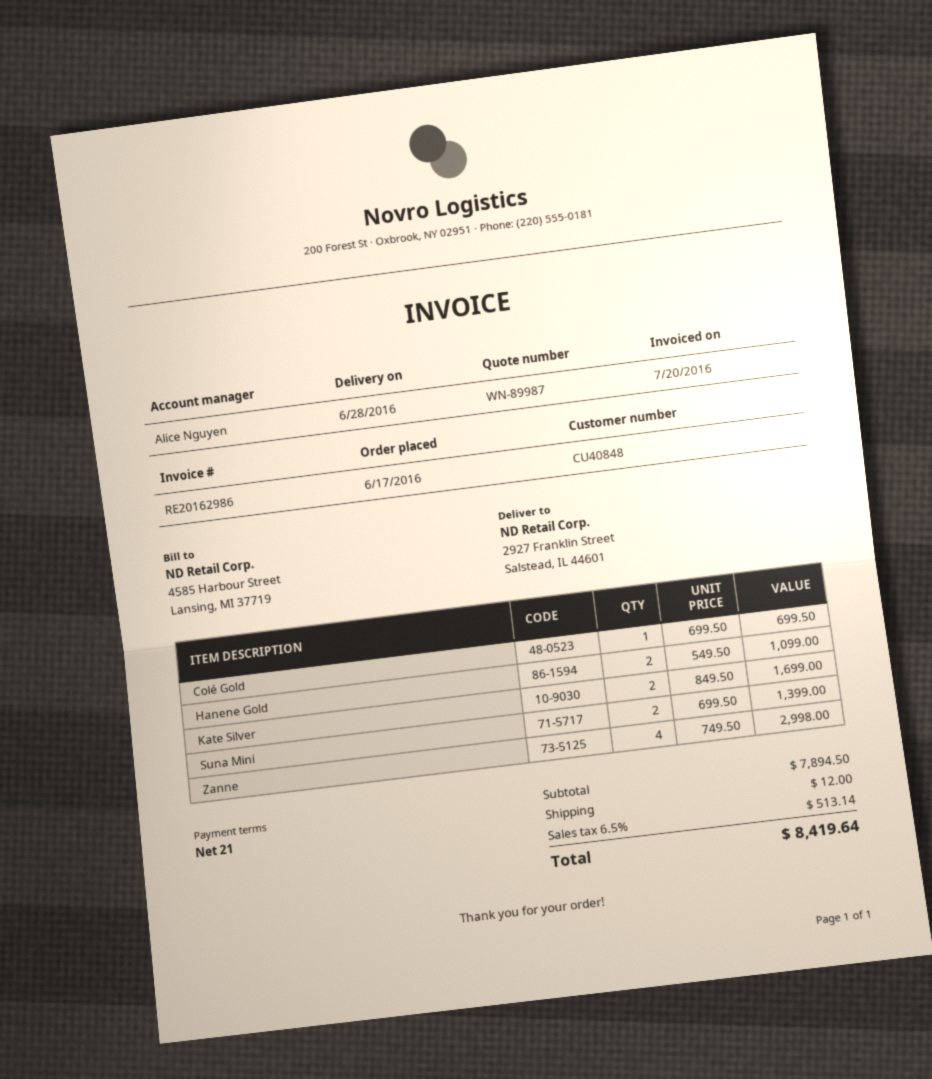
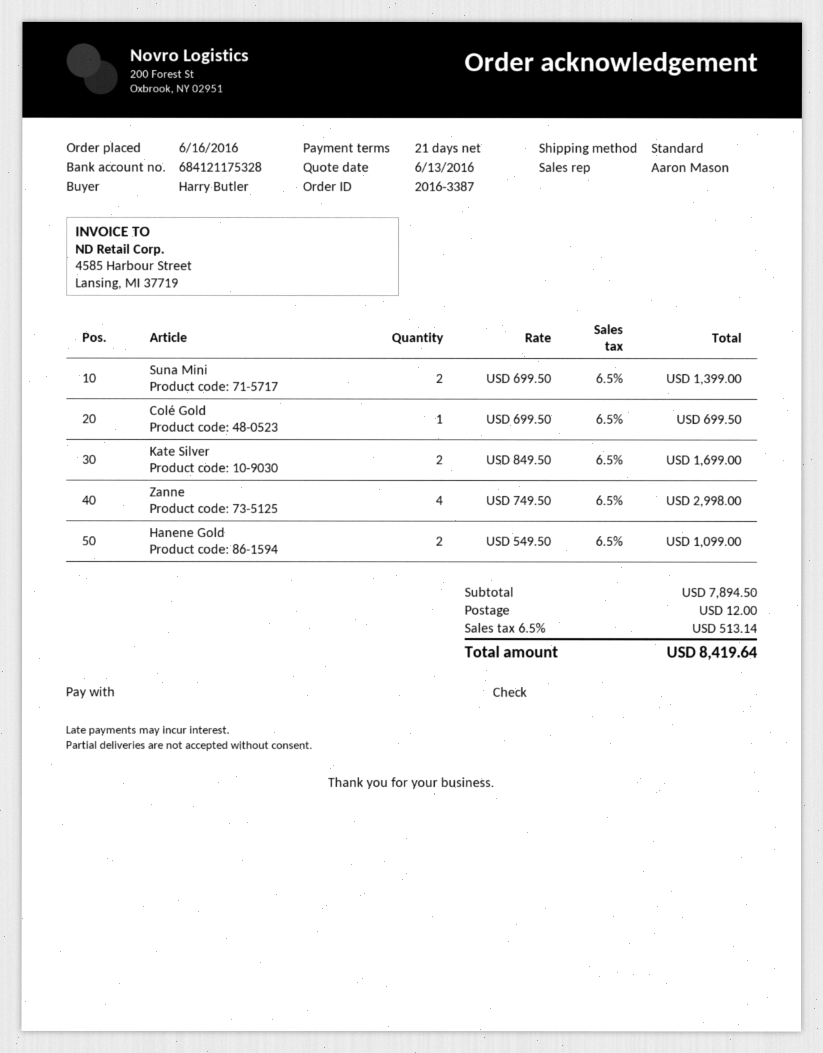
order date: 2016-06-17 -> 2016-06-16
sales rep: Alice Nguyen -> Aaron Mason

